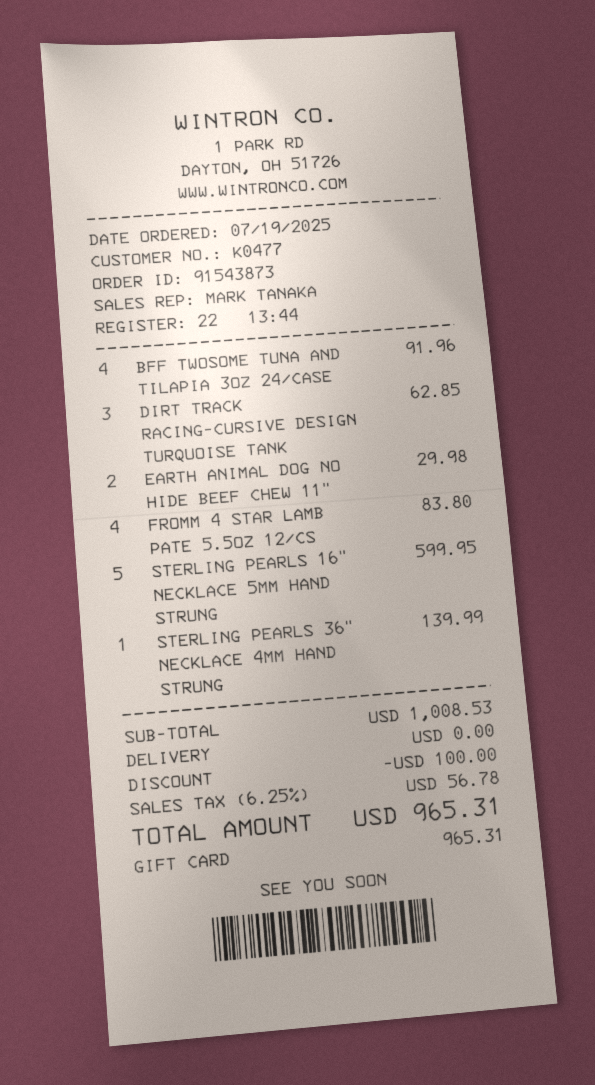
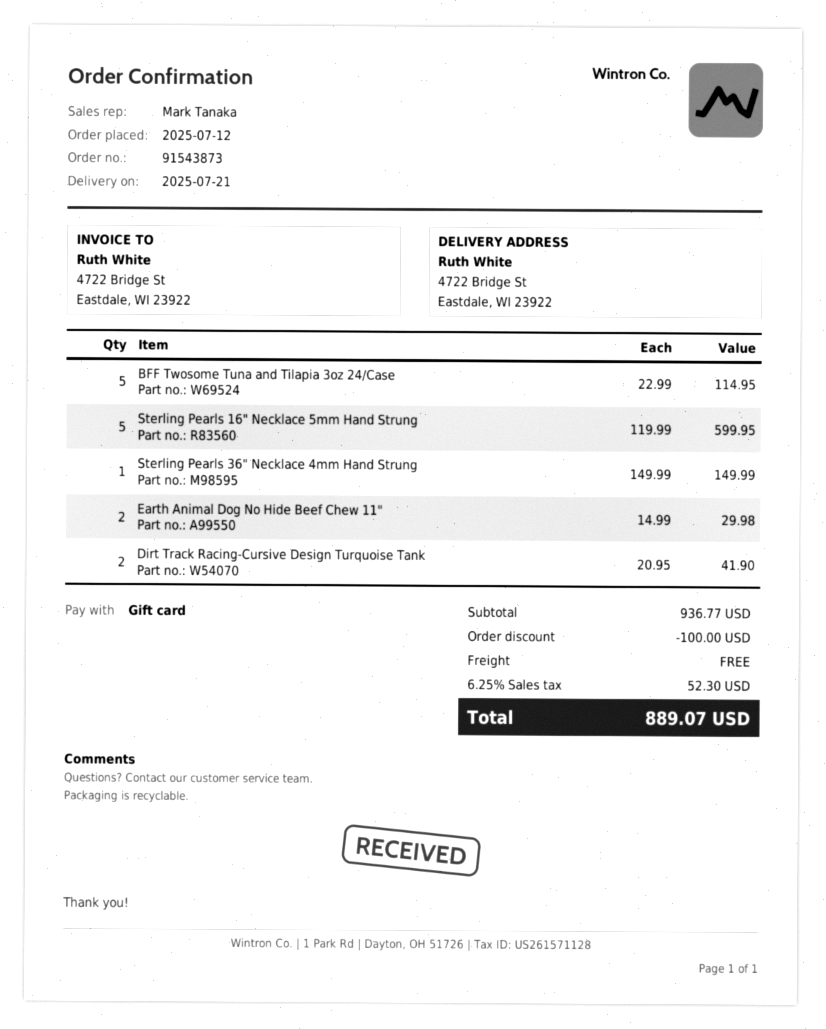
order date: 2025-07-19 -> 2025-07-12
BFF TWOSOME TUNA AND TILAPIA 3OZ 24/CASE: 4 for 91.96 -> 5 for 114.95
DIRT TRACK RACING-CURSIVE DESIGN TURQUOISE TANK: 3 for 62.85 -> 2 for 41.90
FROMM 4 STAR LAMB PATE 5.5OZ 12/CS: 4 for 83.80 -> none
STERLING PEARLS 36" NECKLACE 4MM HAND STRUNG: 1 for 139.99 -> 1 for 149.99
subtotal: 1008.53 -> 936.77
tax: 6.25% = 56.78 -> 6.25% = 52.30
total: 965.31 -> 889.07

